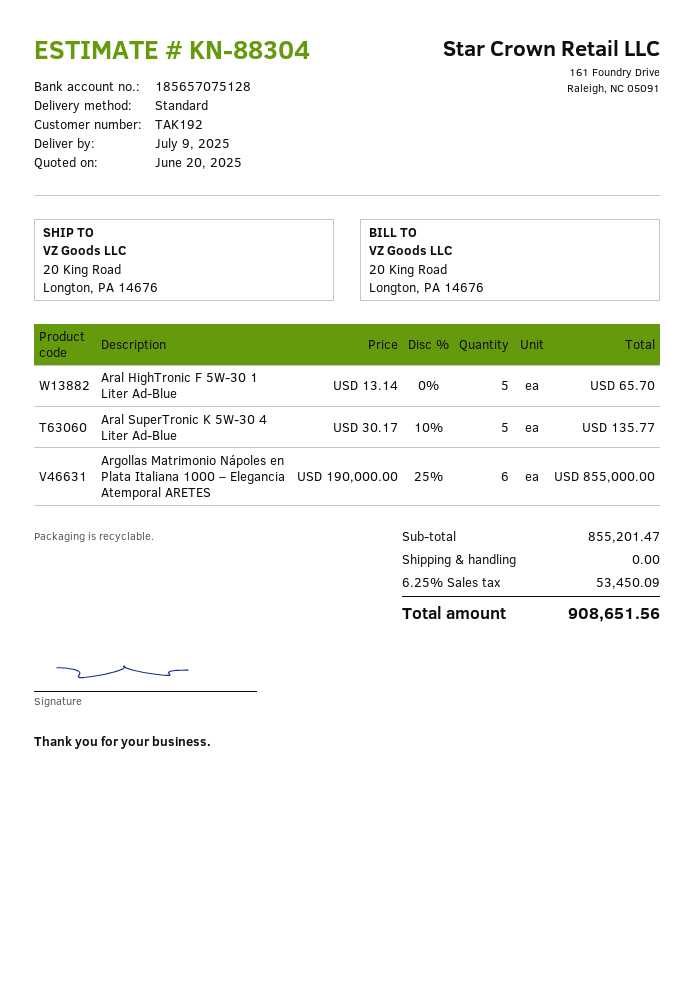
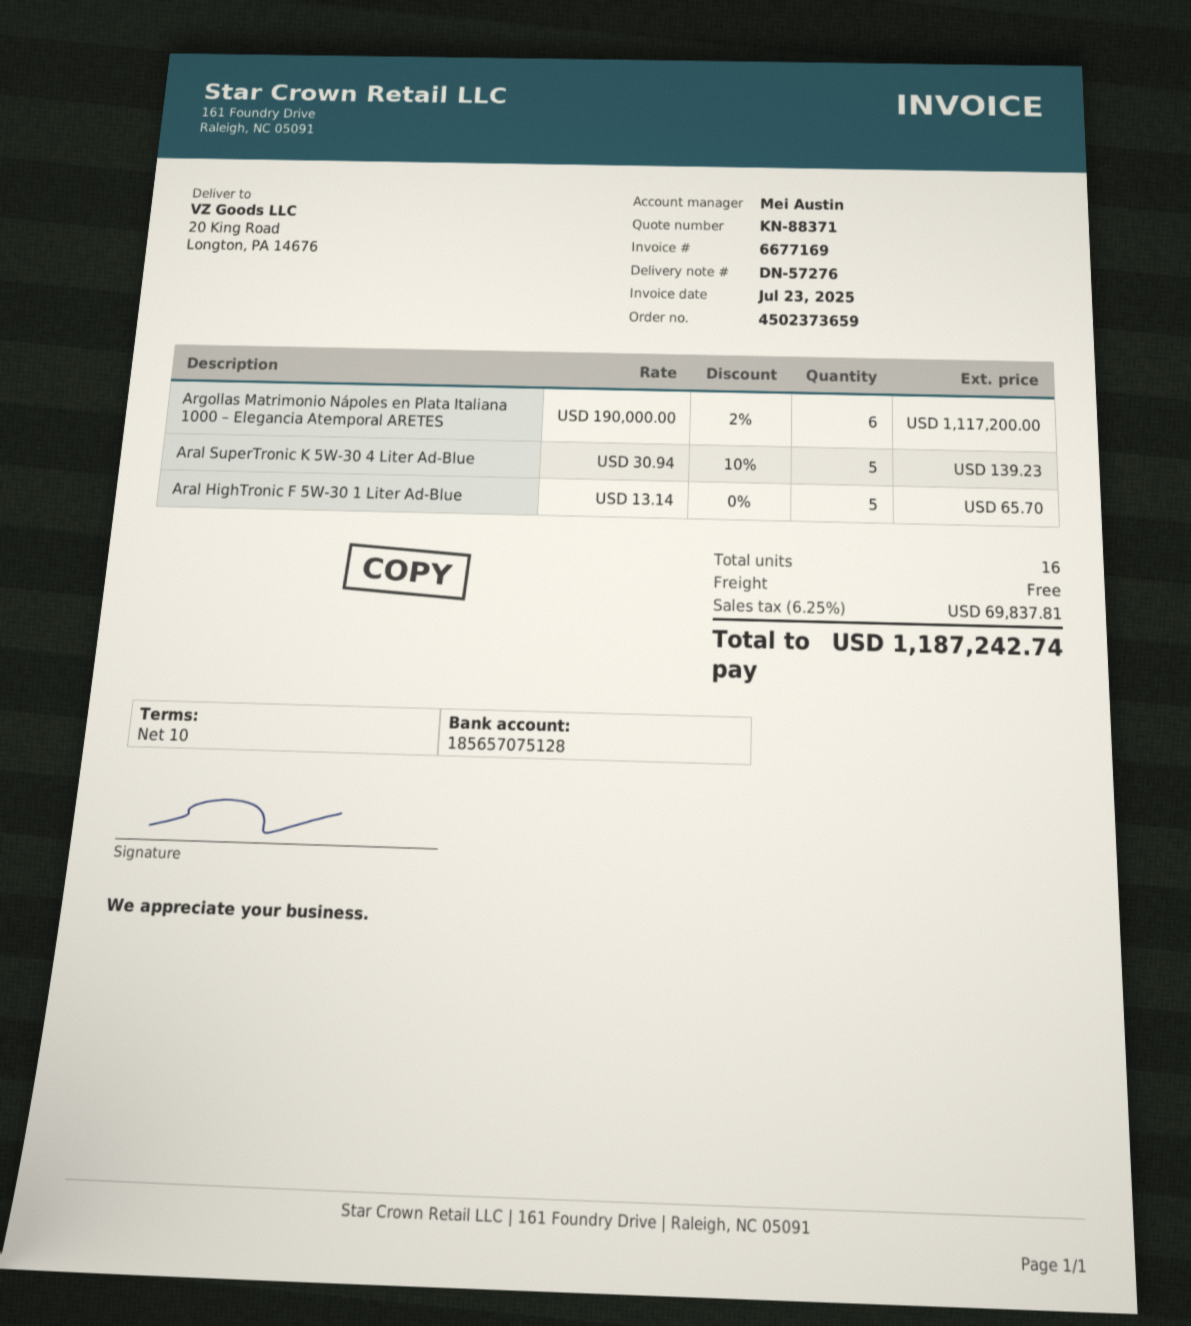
quote number: KN-88304 -> KN-88371
Aral SuperTronic K 5W-30 4 Liter Ad-Blue: 5 x 30.17 - 10% = 135.77 -> 5 x 30.94 - 10% = 139.23
Argollas Matrimonio Nápoles en Plata Italiana 1000 – Elegancia Atemporal ARETES: 6 x 190000.00 - 25% = 855000.00 -> 6 x 190000.00 - 2% = 1117200.00
tax: 6.25% = 53450.09 -> 6.25% = 69837.81
total: 908651.56 -> 1187242.74

